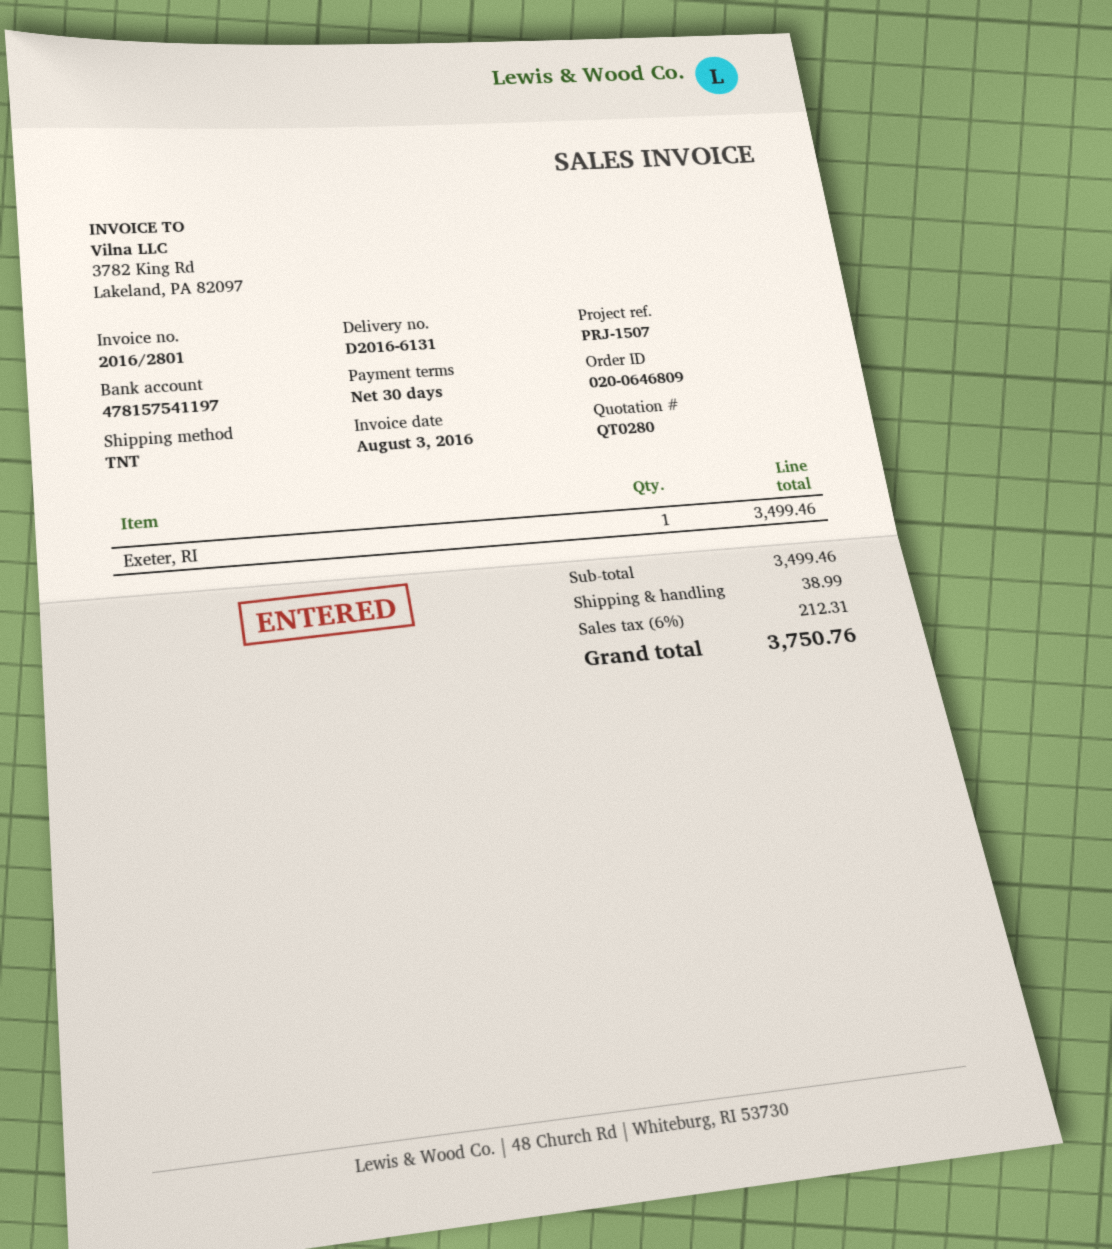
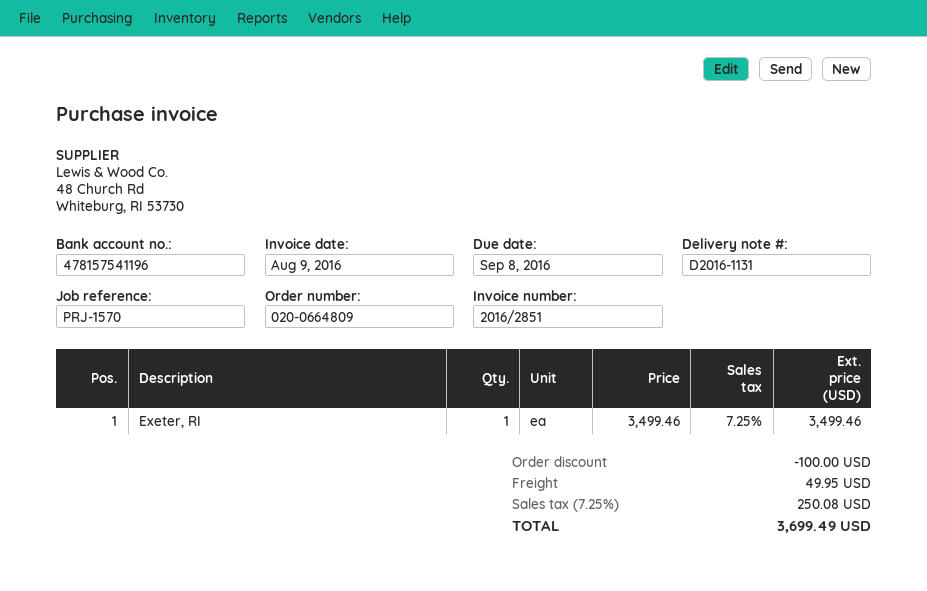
order number: 020-0646809 -> 020-0664809
delivery note number: D2016-6131 -> D2016-1131
invoice number: 2016/2801 -> 2016/2851
invoice date: 2016-08-03 -> 2016-08-09
reference: PRJ-1507 -> PRJ-1570
bank account: 478157541197 -> 478157541196
discount: none -> 100.00
shipping: 38.99 -> 49.95
tax: 6% = 212.31 -> 7.25% = 250.08
total: 3750.76 -> 3699.49

